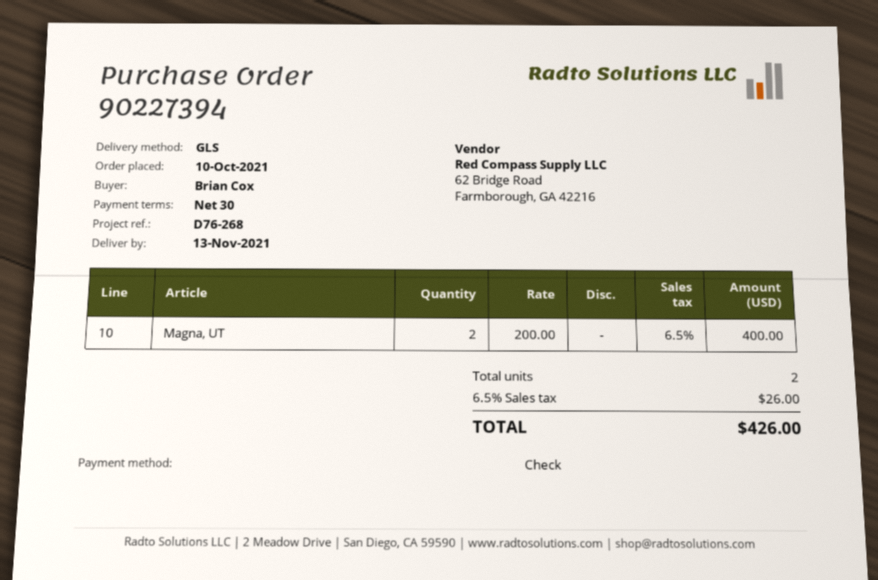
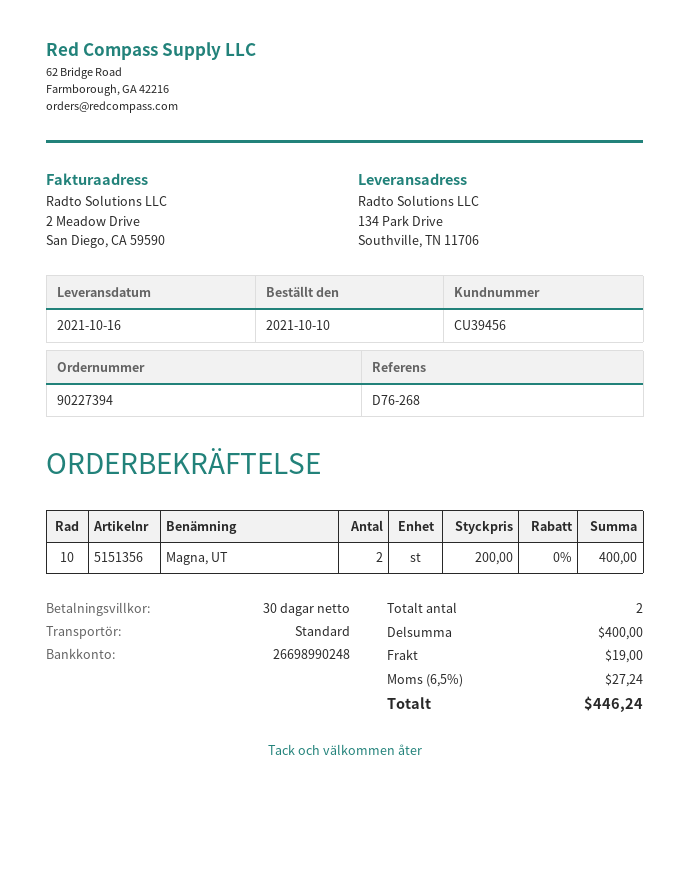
delivery date: 2021-11-13 -> 2021-10-16
shipping method: GLS -> standard
shipping: none -> 19.00
tax: 6.5% = 26.00 -> 6.5% = 27.24
total: 426.00 -> 446.24

